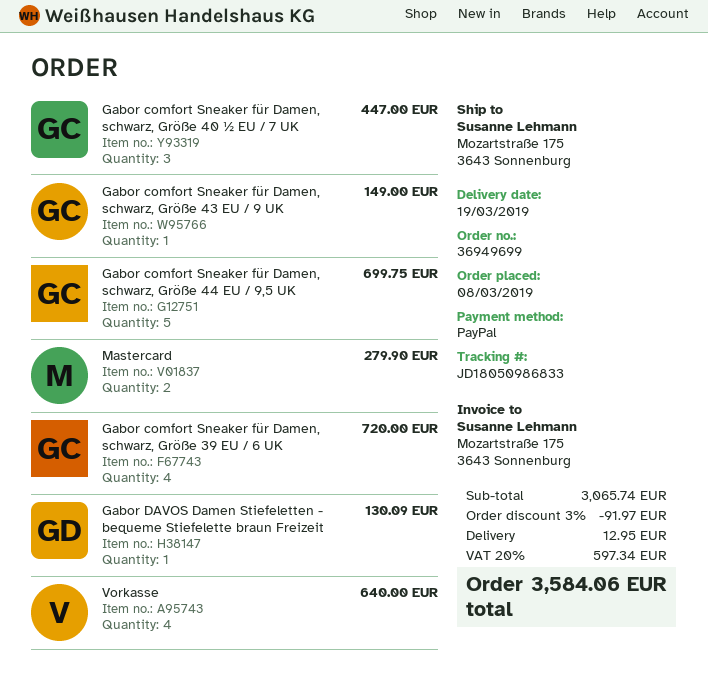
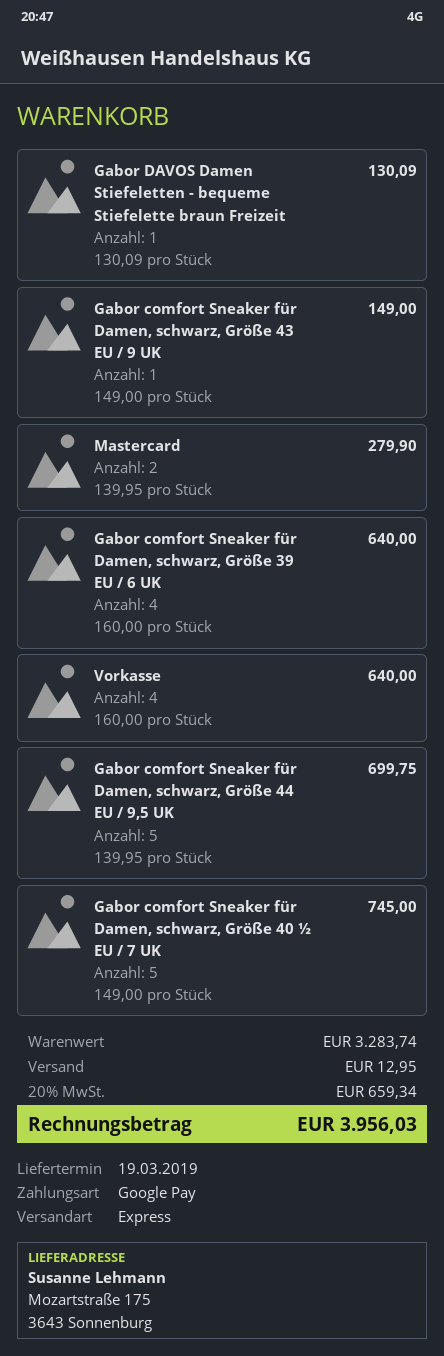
payment method: PayPal -> Google Pay
Gabor comfort Sneaker für Damen, schwarz, Größe 40 ½ EU / 7 UK: 3 for 447.00 -> 5 for 745.00
Gabor comfort Sneaker für Damen, schwarz, Größe 39 EU / 6 UK: 4 for 720.00 -> 4 for 640.00
subtotal: 3065.74 -> 3283.74
discount: 3% = 91.97 -> none
tax: 20% = 597.34 -> 20% = 659.34
total: 3584.06 -> 3956.03

